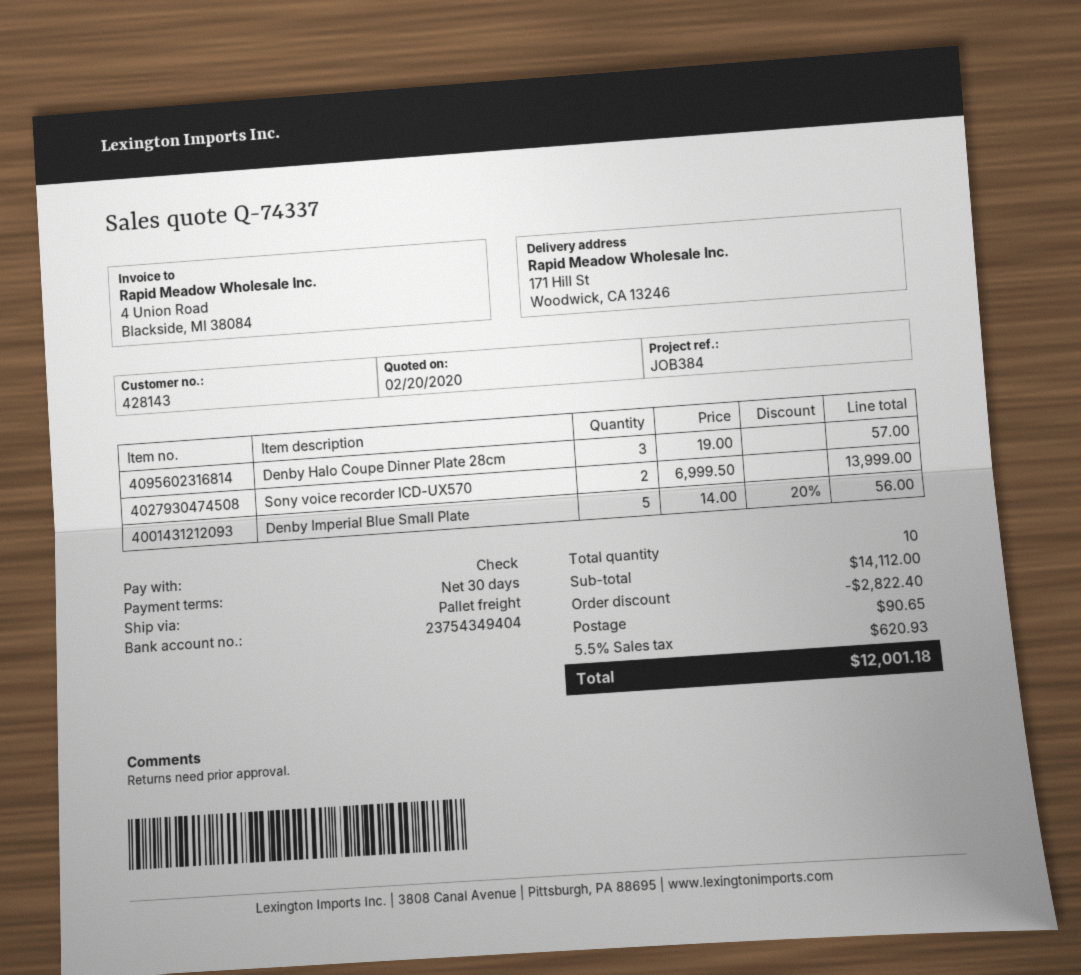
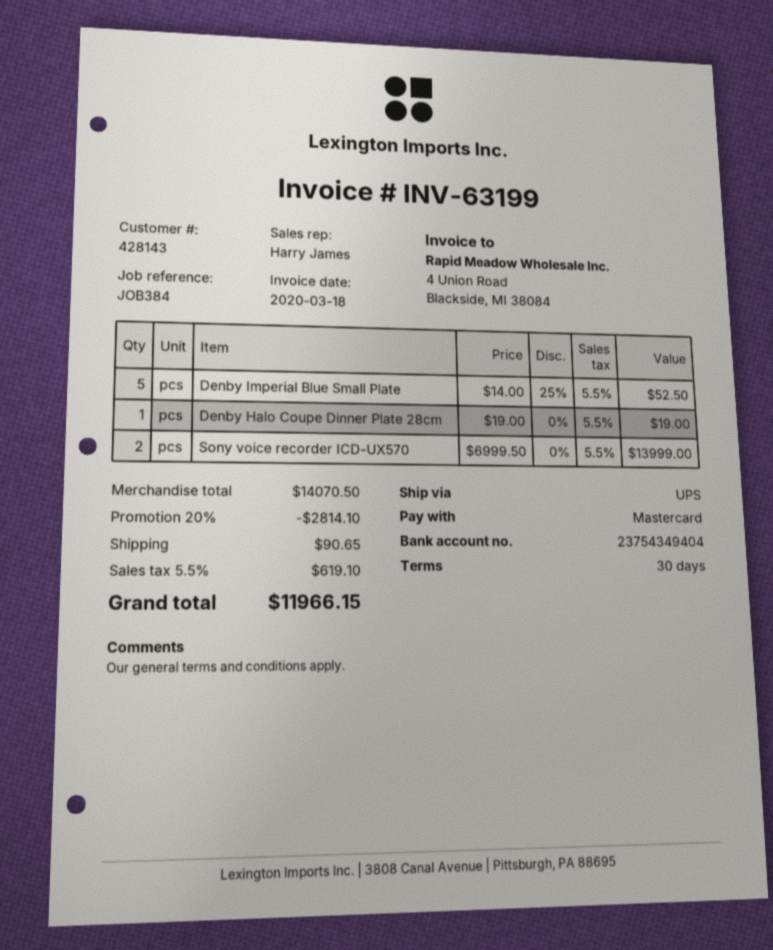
payment method: cheque -> Mastercard
shipping method: pallet freight -> UPS
Denby Halo Coupe Dinner Plate 28cm: 3 x 19.00 = 57.00 -> 1 x 19.00 = 19.00
Denby Imperial Blue Small Plate: 5 x 14.00 - 20% = 56.00 -> 5 x 14.00 - 25% = 52.50
subtotal: 14112.00 -> 14070.50
discount: 2822.40 -> 2814.10
tax: 5.5% = 620.93 -> 5.5% = 619.10
total: 12001.18 -> 11966.15

